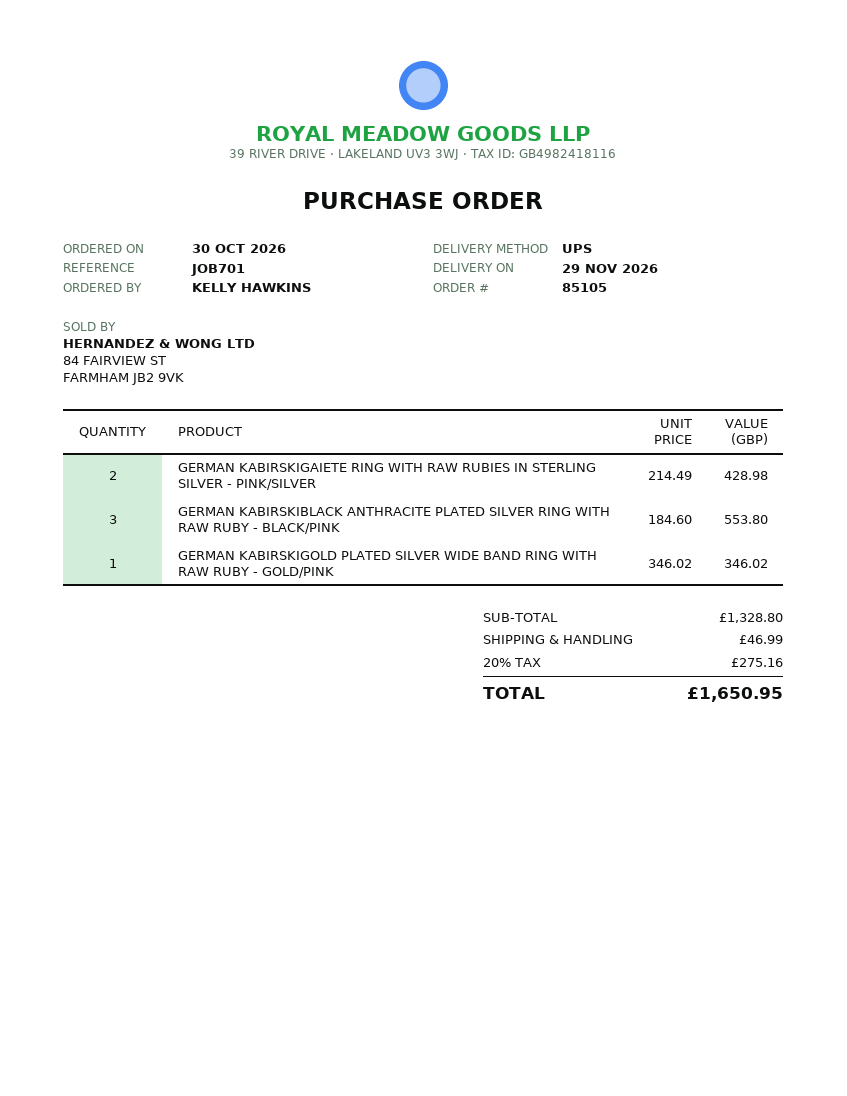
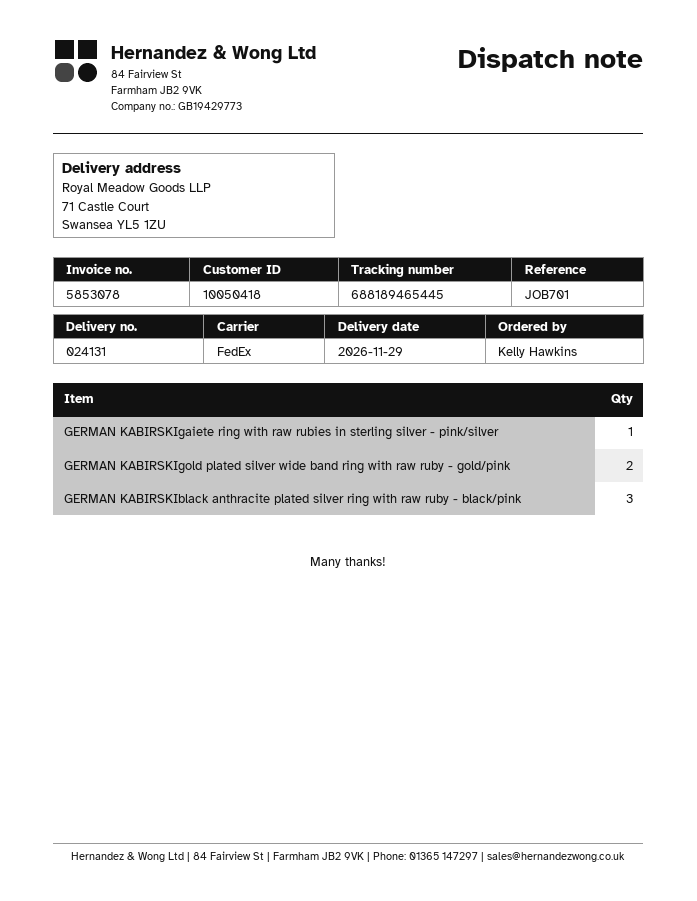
shipping method: UPS -> FedEx
GERMAN KABIRSKIGAIETE RING WITH RAW RUBIES IN STERLING SILVER - PINK/SILVER: 2 -> 1
GERMAN KABIRSKIGOLD PLATED SILVER WIDE BAND RING WITH RAW RUBY - GOLD/PINK: 1 -> 2

